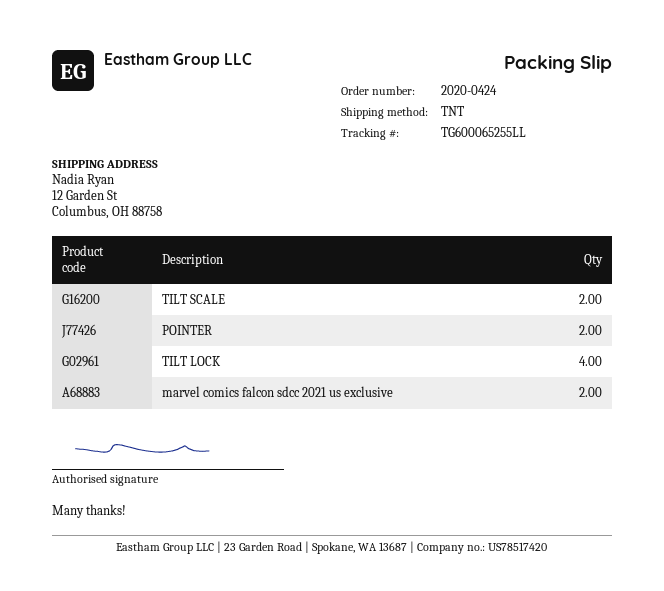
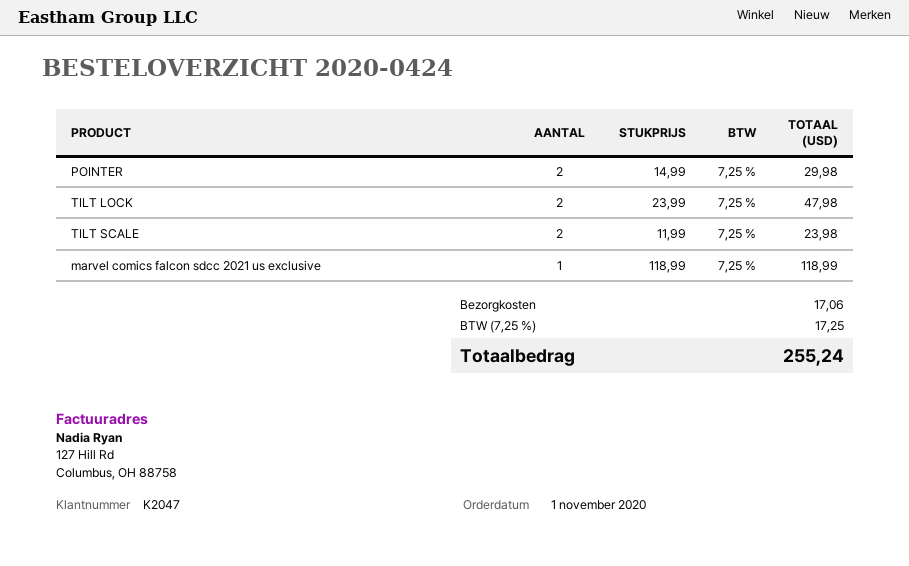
TILT LOCK: 4 -> 2
marvel comics falcon sdcc 2021 us exclusive: 2 -> 1

